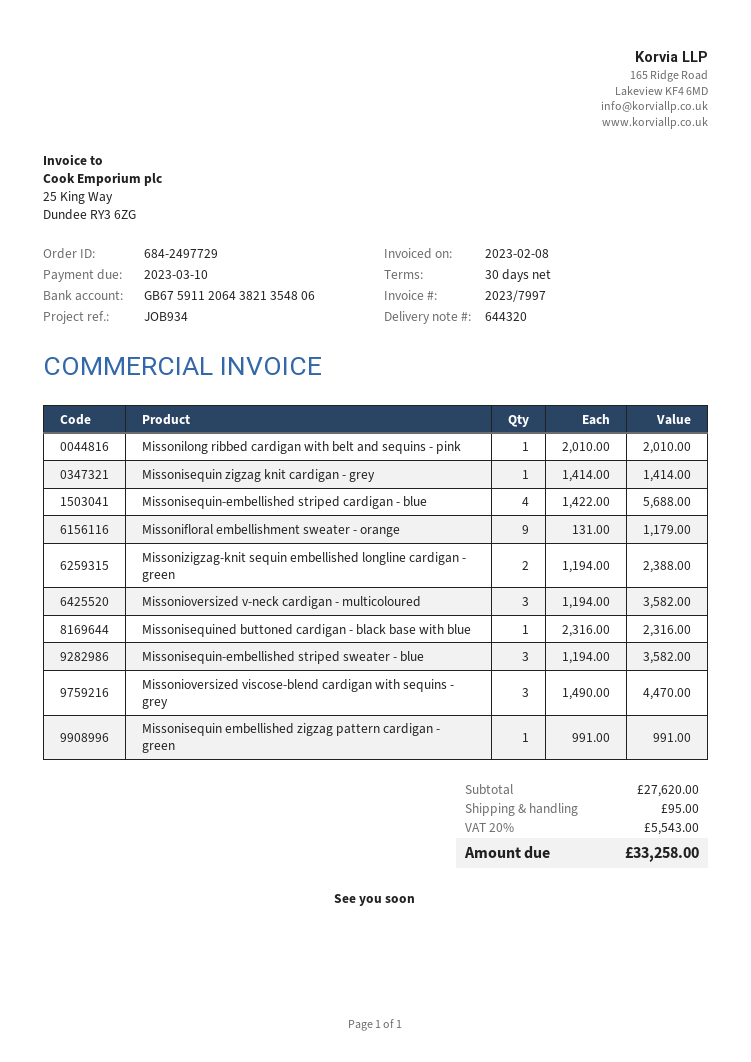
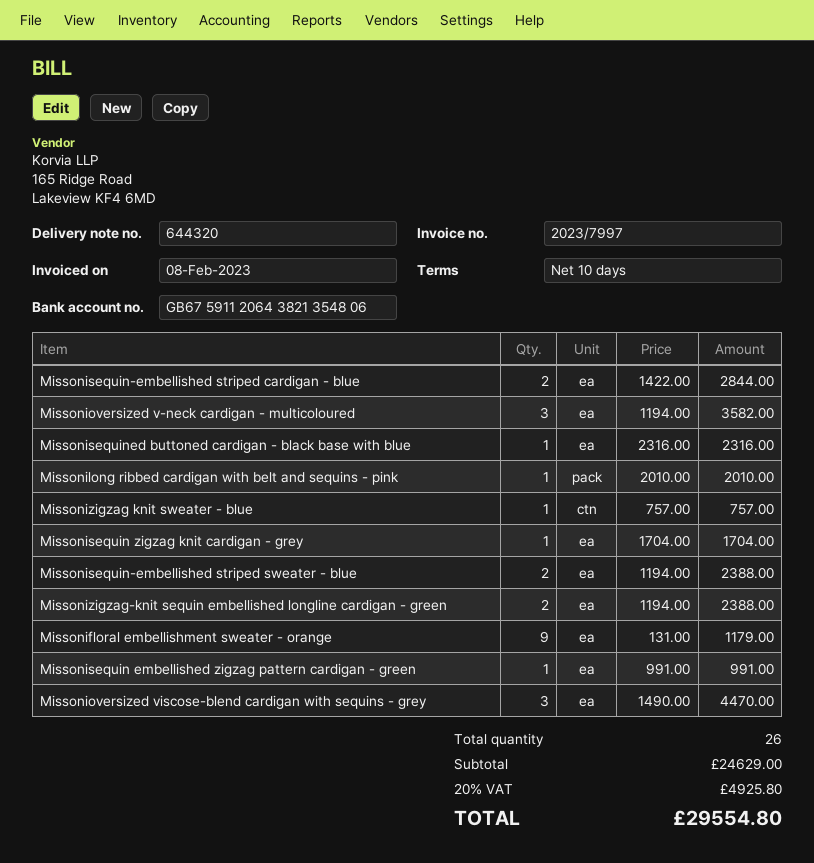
payment terms: 30 days -> 10 days
Missonisequin zigzag knit cardigan - grey: 1 x 1414.00 = 1414.00 -> 1 x 1704.00 = 1704.00
Missonisequin-embellished striped cardigan - blue: 4 x 1422.00 = 5688.00 -> 2 x 1422.00 = 2844.00
Missonisequin-embellished striped sweater - blue: 3 x 1194.00 = 3582.00 -> 2 x 1194.00 = 2388.00
Missonizigzag knit sweater - blue: none -> 1 x 757.00 = 757.00
subtotal: 27620.00 -> 24629.00
shipping: 95.00 -> none
tax: 20% = 5543.00 -> 20% = 4925.80
total: 33258.00 -> 29554.80

